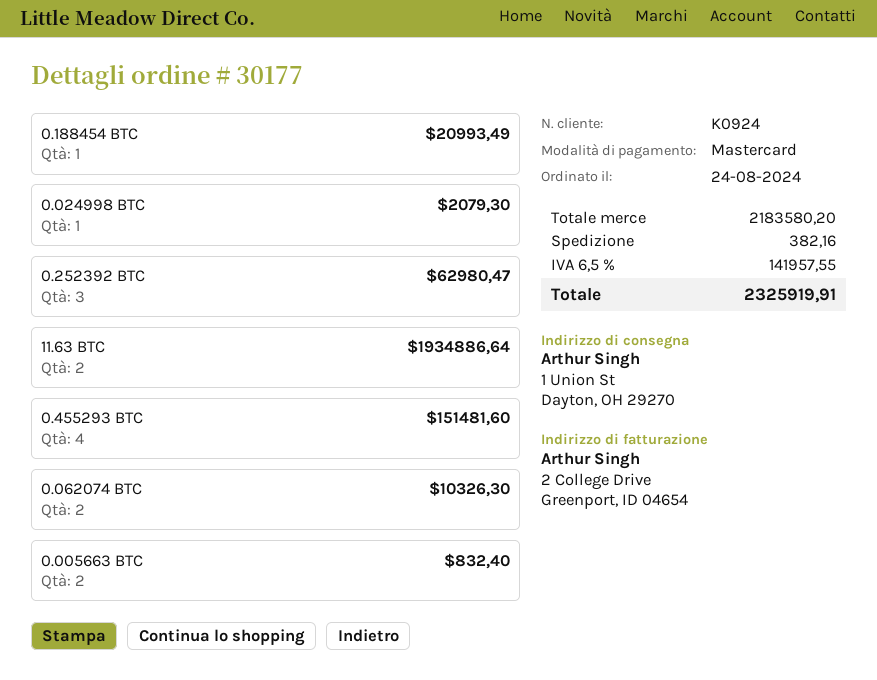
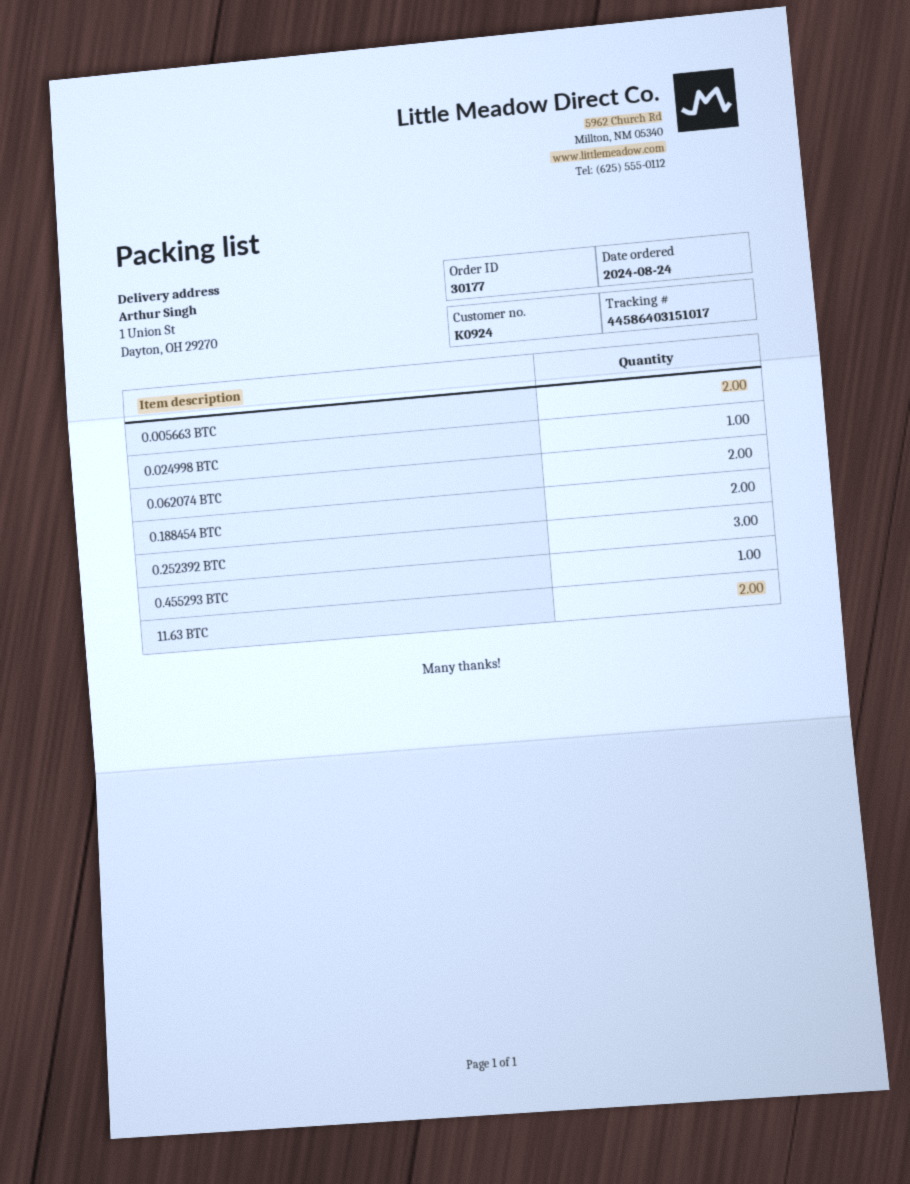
0.188454 BTC: 1 -> 2
0.455293 BTC: 4 -> 1

